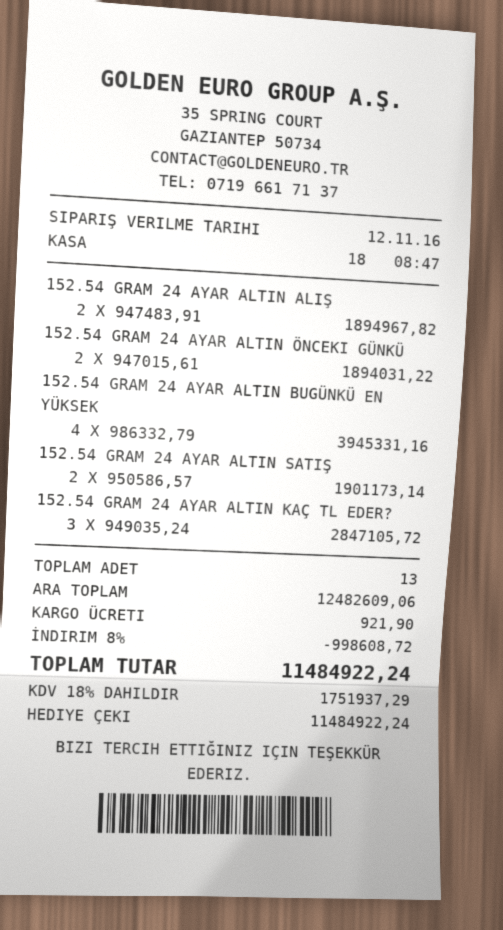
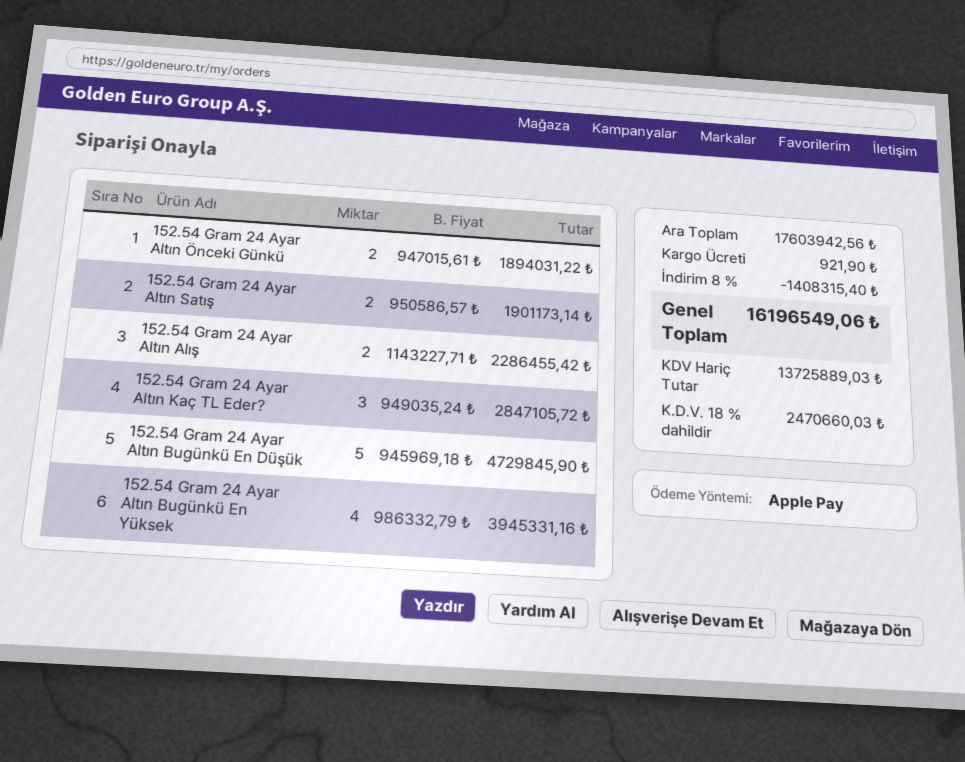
payment method: gift card -> Apple Pay
152.54 GRAM 24 AYAR ALTIN ALIŞ: 2 x 947483.91 = 1894967.82 -> 2 x 1143227.71 = 2286455.42
152.54 Gram 24 Ayar Altın Bugünkü En Düşük: none -> 5 x 945969.18 = 4729845.90
subtotal: 12482609.06 -> 17603942.56
discount: 8% = 998608.72 -> 8% = 1408315.40
tax: 18% = 1751937.29 -> 18% = 2470660.03
total: 11484922.24 -> 16196549.06

